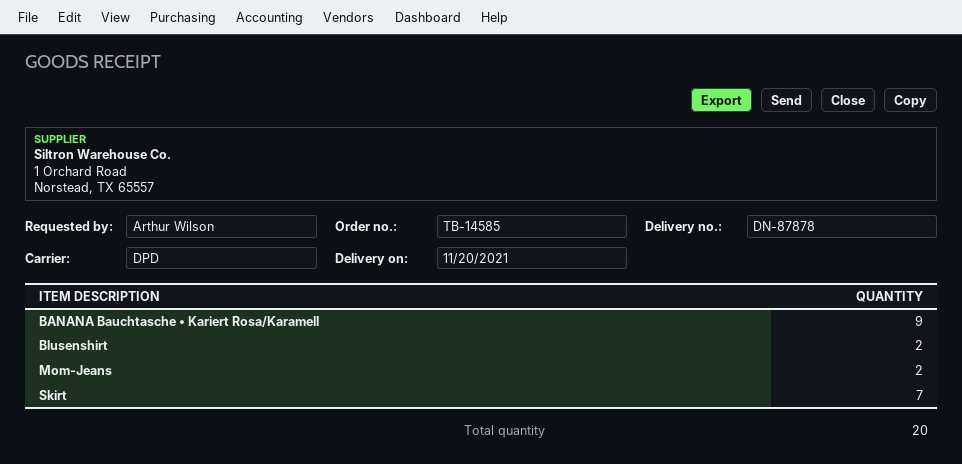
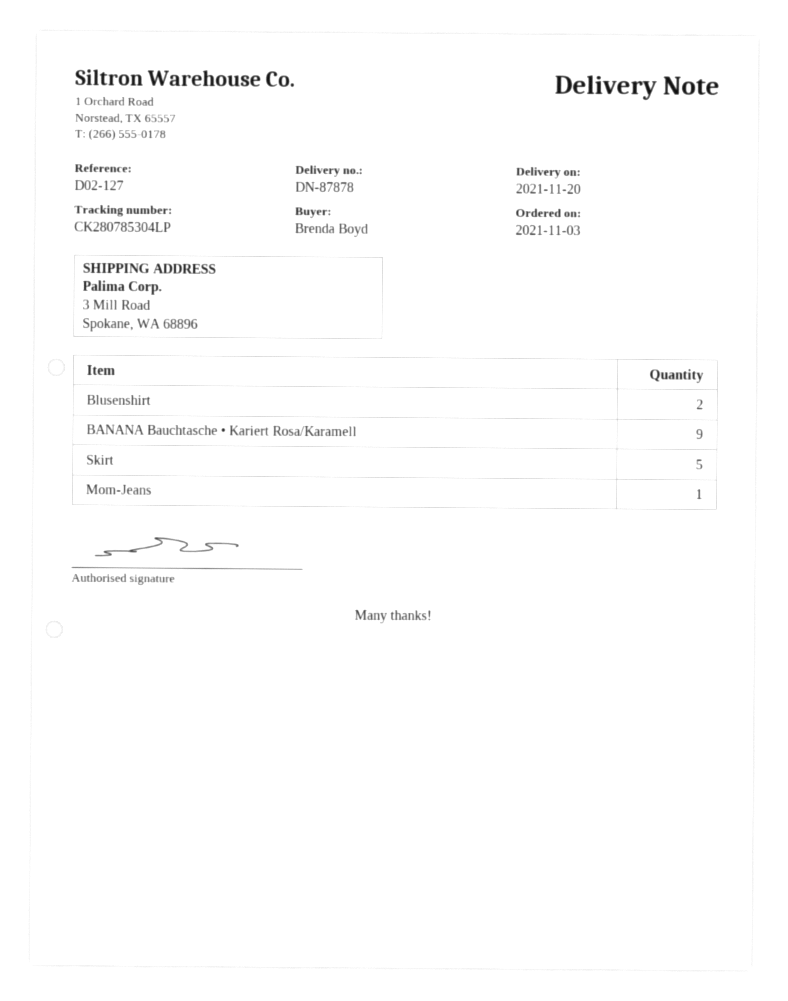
ordered by: Arthur Wilson -> Brenda Boyd
Mom-Jeans: 2 -> 1
Skirt: 7 -> 5

